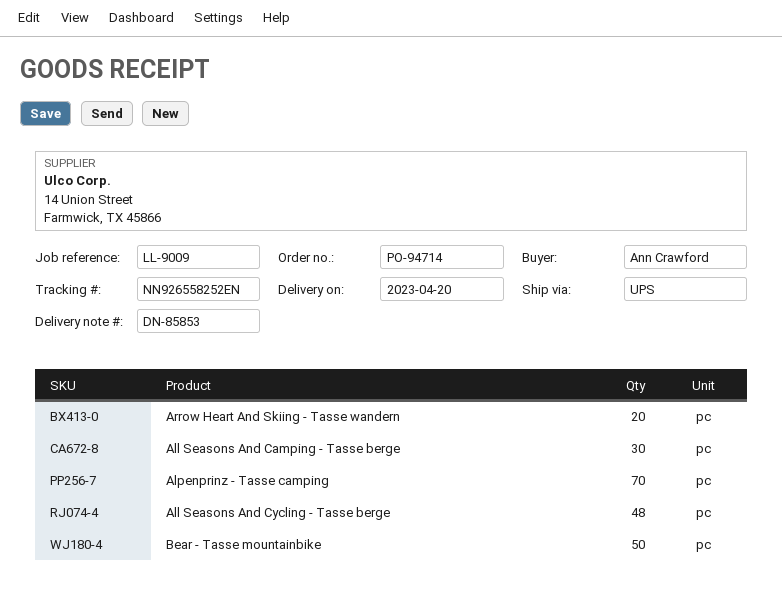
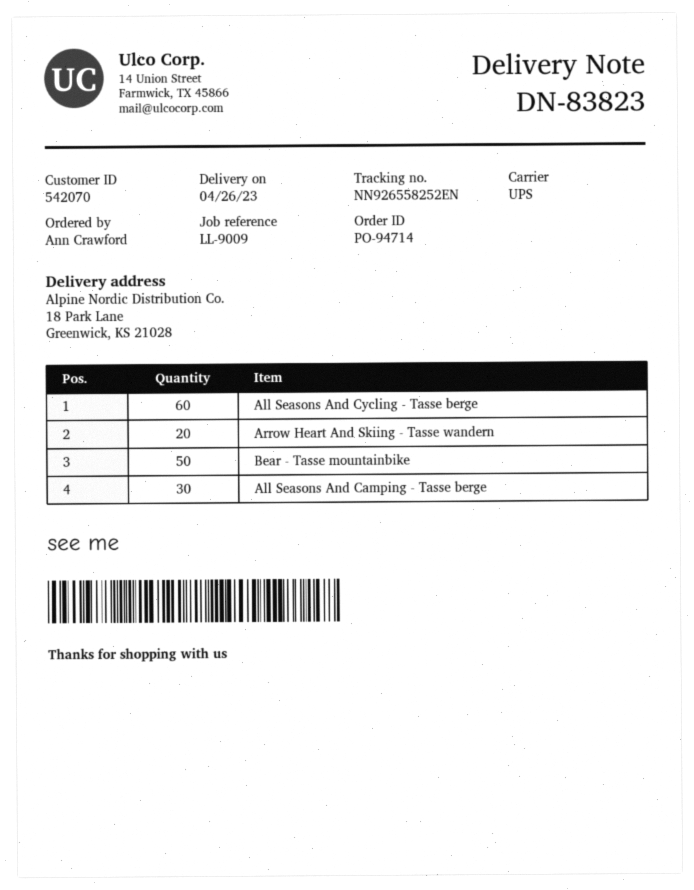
delivery note number: DN-85853 -> DN-83823
delivery date: 2023-04-20 -> 2023-04-26
Alpenprinz - Tasse camping: 70 -> none
All Seasons And Cycling - Tasse berge: 48 -> 60

